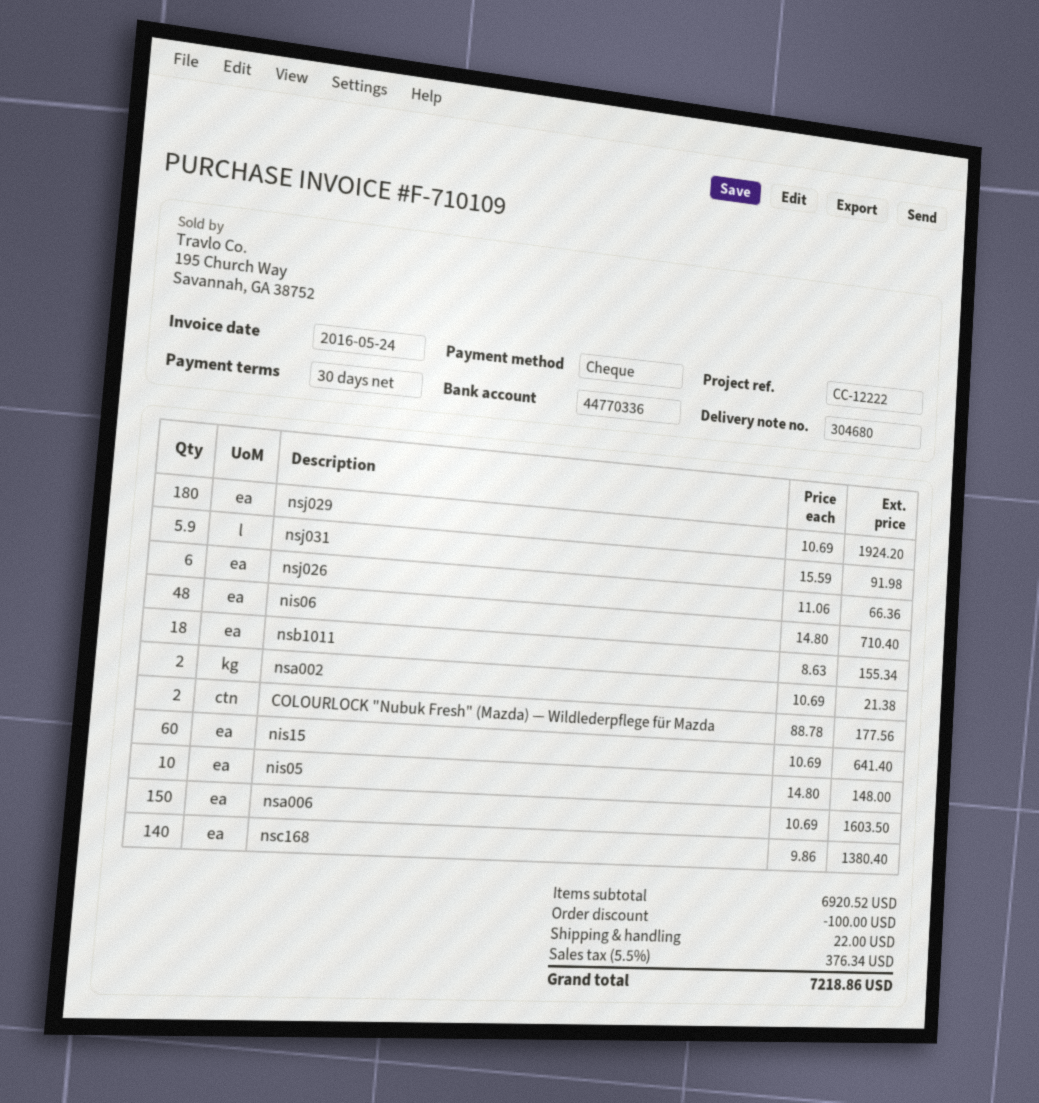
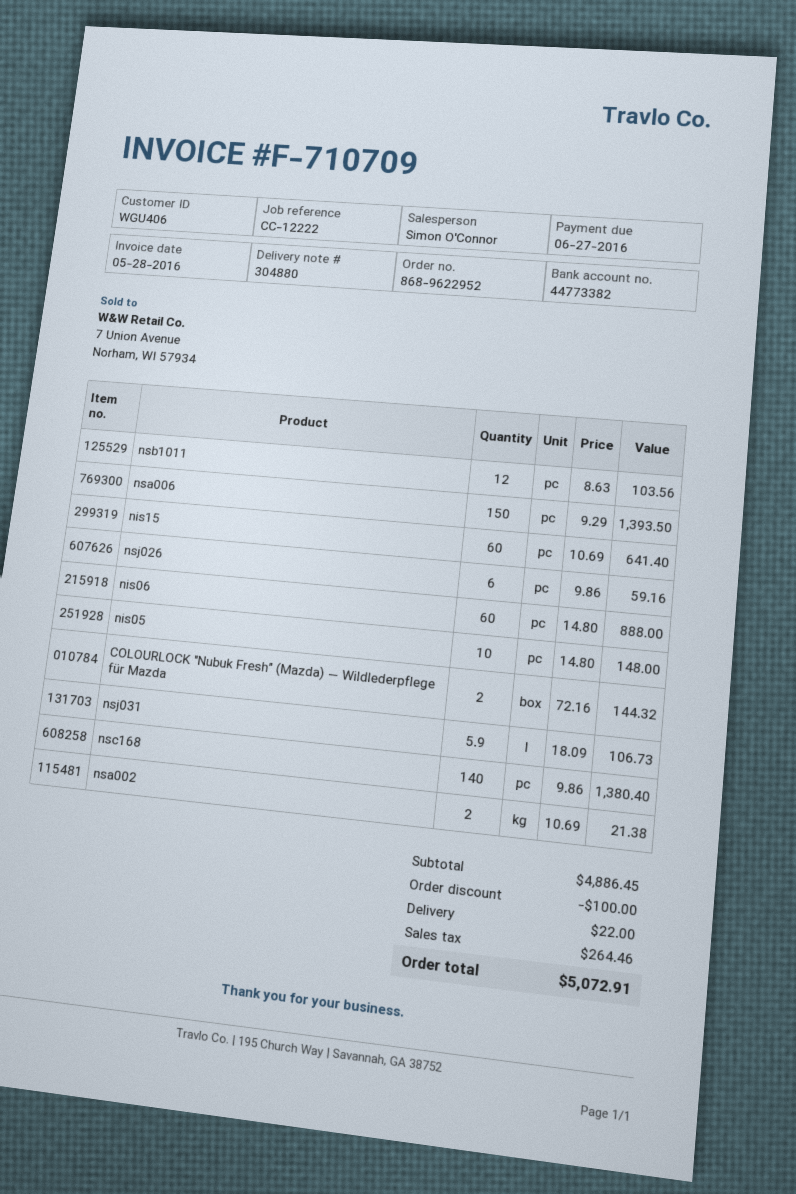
delivery note number: 304680 -> 304880
invoice number: F-710109 -> F-710709
invoice date: 2016-05-24 -> 2016-05-28
bank account: 44770336 -> 44773382
nsj029: 180 x 10.69 = 1924.20 -> none
nsj031: 5.9 x 15.59 = 91.98 -> 5.9 x 18.09 = 106.73
nsj026: 6 x 11.06 = 66.36 -> 6 x 9.86 = 59.16
nis06: 48 x 14.80 = 710.40 -> 60 x 14.80 = 888.00
nsb1011: 18 x 8.63 = 155.34 -> 12 x 8.63 = 103.56
COLOURLOCK "Nubuk Fresh" (Mazda) — Wildlederpflege für Mazda: 2 x 88.78 = 177.56 -> 2 x 72.16 = 144.32
nsa006: 150 x 10.69 = 1603.50 -> 150 x 9.29 = 1393.50
subtotal: 6920.52 -> 4886.45
tax: 376.34 -> 264.46
total: 7218.86 -> 5072.91

